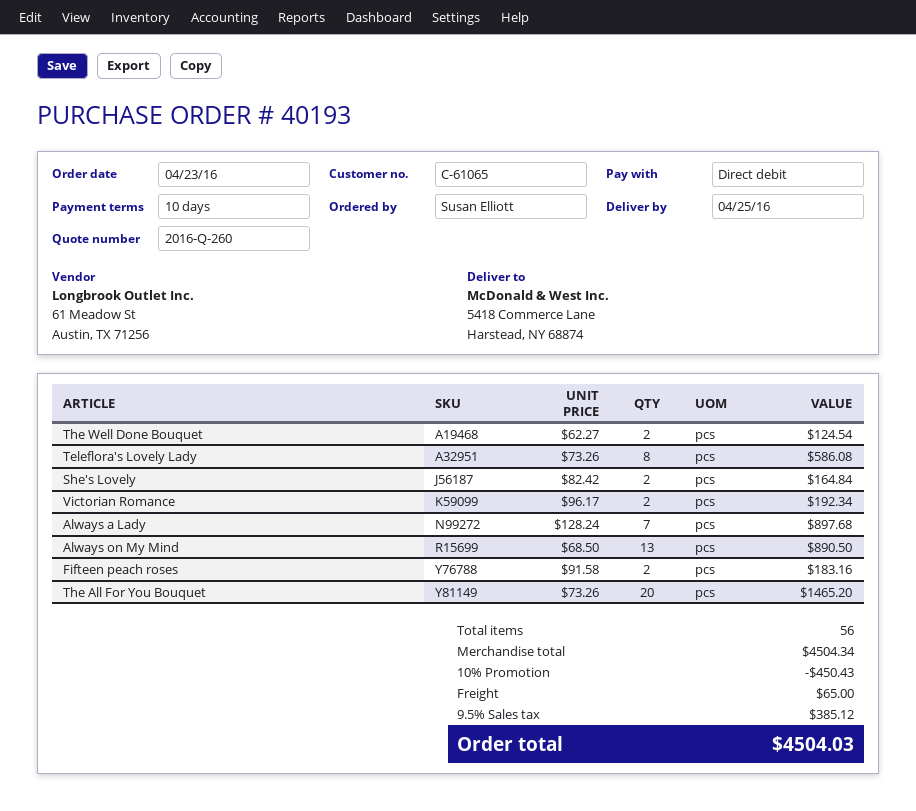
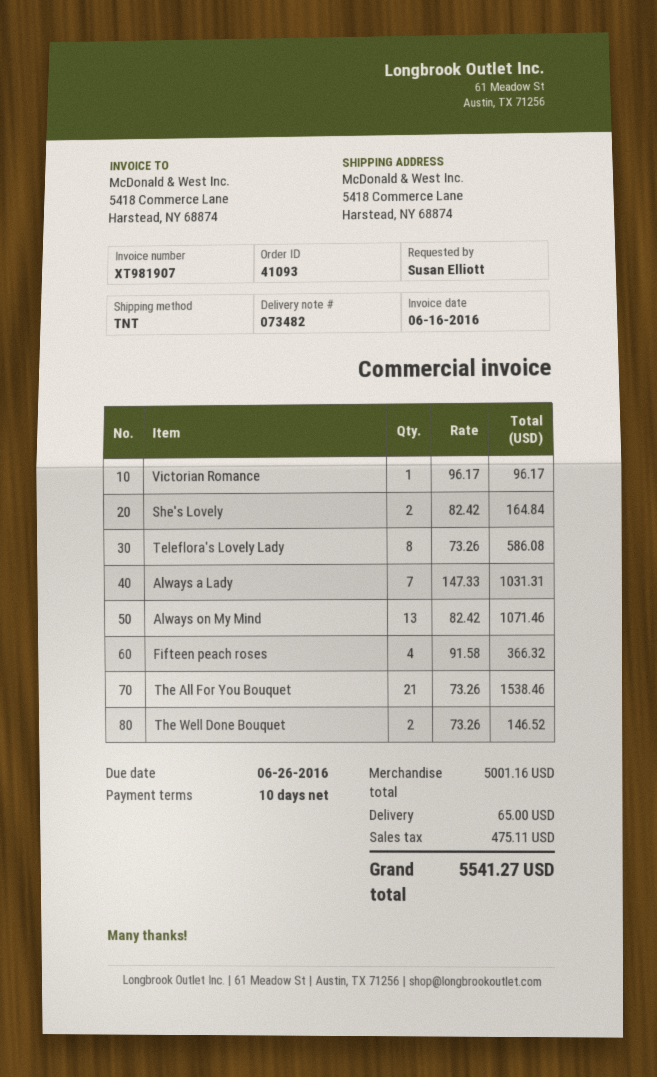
order number: 40193 -> 41093
The Well Done Bouquet: 2 x 62.27 = 124.54 -> 2 x 73.26 = 146.52
Victorian Romance: 2 x 96.17 = 192.34 -> 1 x 96.17 = 96.17
Always a Lady: 7 x 128.24 = 897.68 -> 7 x 147.33 = 1031.31
Always on My Mind: 13 x 68.50 = 890.50 -> 13 x 82.42 = 1071.46
Fifteen peach roses: 2 x 91.58 = 183.16 -> 4 x 91.58 = 366.32
The All For You Bouquet: 20 x 73.26 = 1465.20 -> 21 x 73.26 = 1538.46
subtotal: 4504.34 -> 5001.16
discount: 10% = 450.43 -> none
tax: 385.12 -> 475.11
total: 4504.03 -> 5541.27

